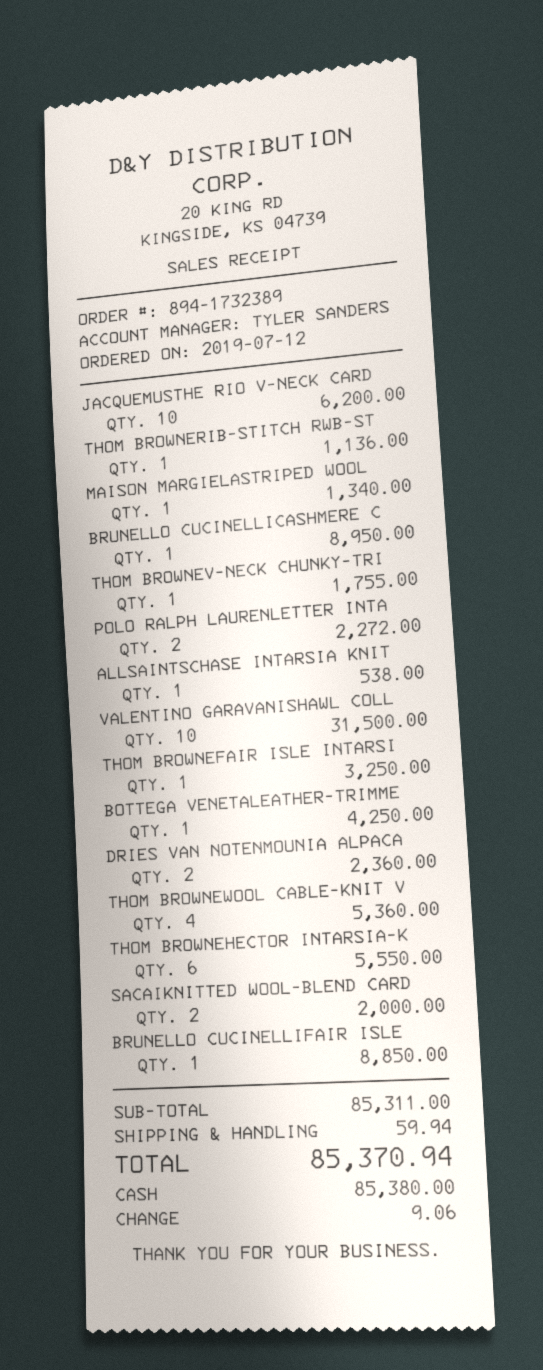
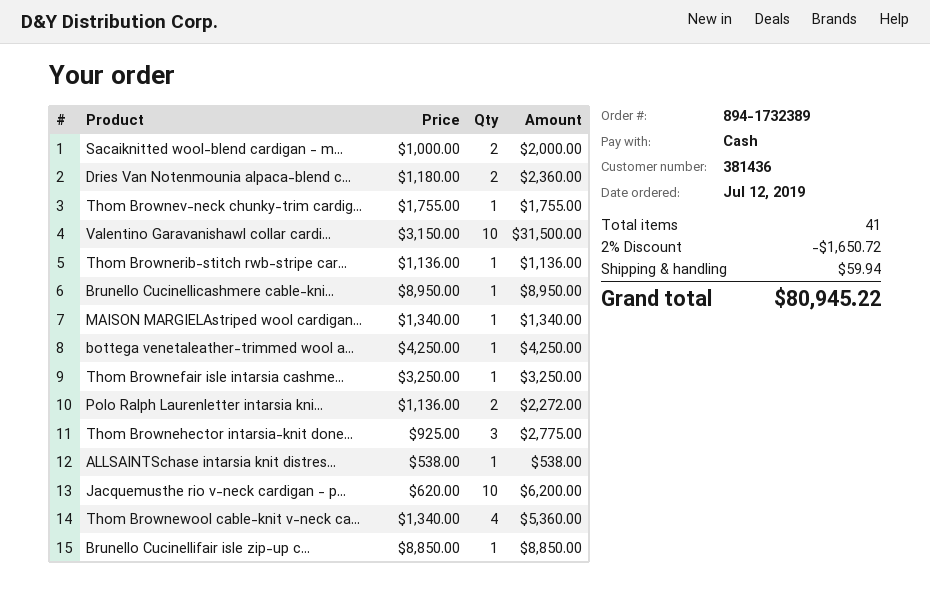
THOM BROWNEHECTOR INTARSIA-K: 6 for 5550.00 -> 3 for 2775.00
discount: none -> 2% = 1650.72
total: 85370.94 -> 80945.22

